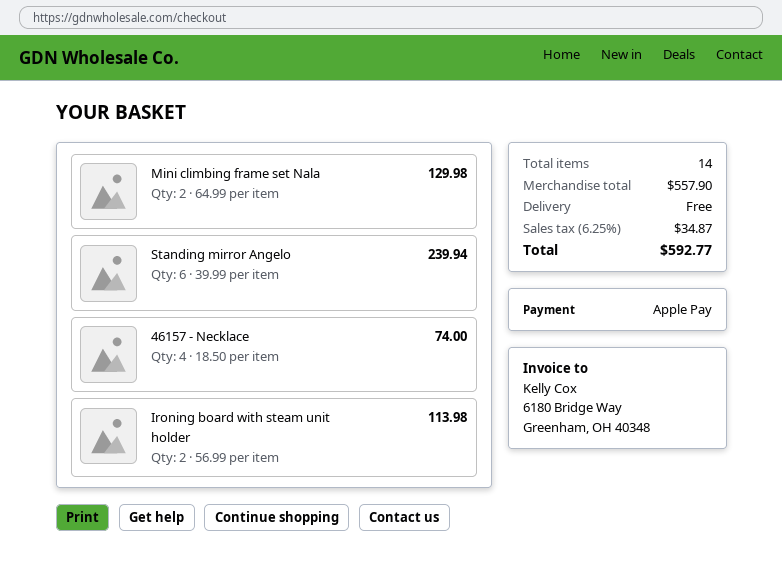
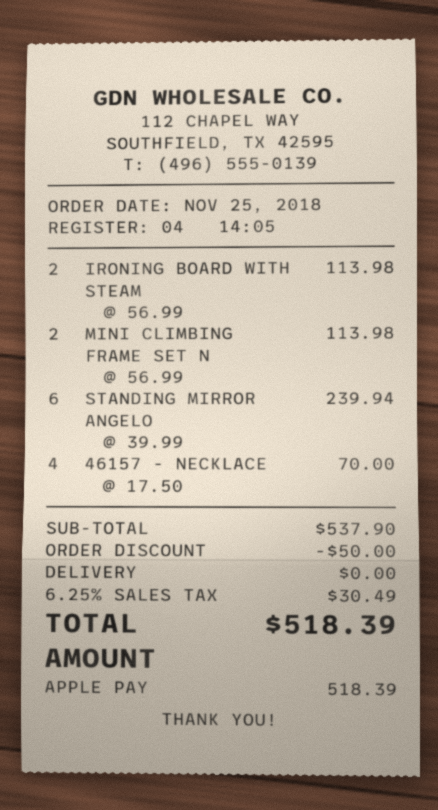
Mini climbing frame set Nala: 2 x 64.99 = 129.98 -> 2 x 56.99 = 113.98
46157 - Necklace: 4 x 18.50 = 74.00 -> 4 x 17.50 = 70.00
subtotal: 557.90 -> 537.90
discount: none -> 50.00
tax: 6.25% = 34.87 -> 6.25% = 30.49
total: 592.77 -> 518.39

